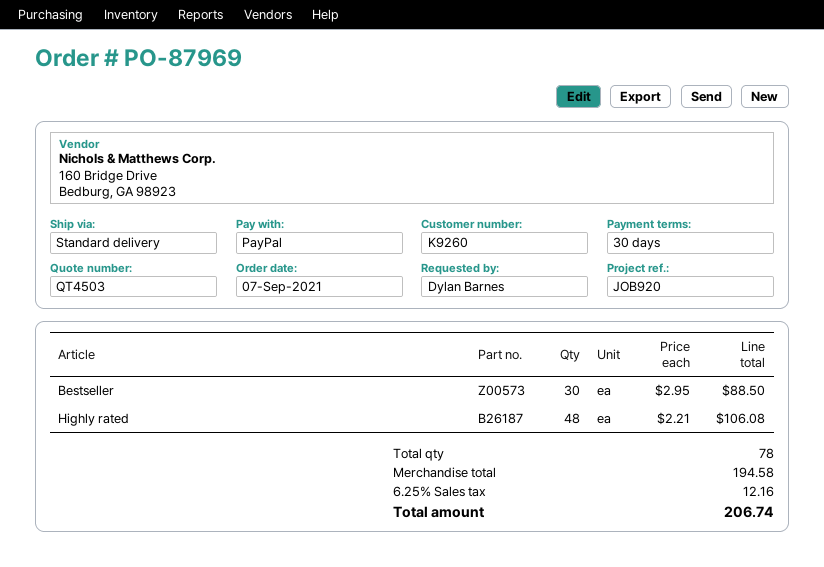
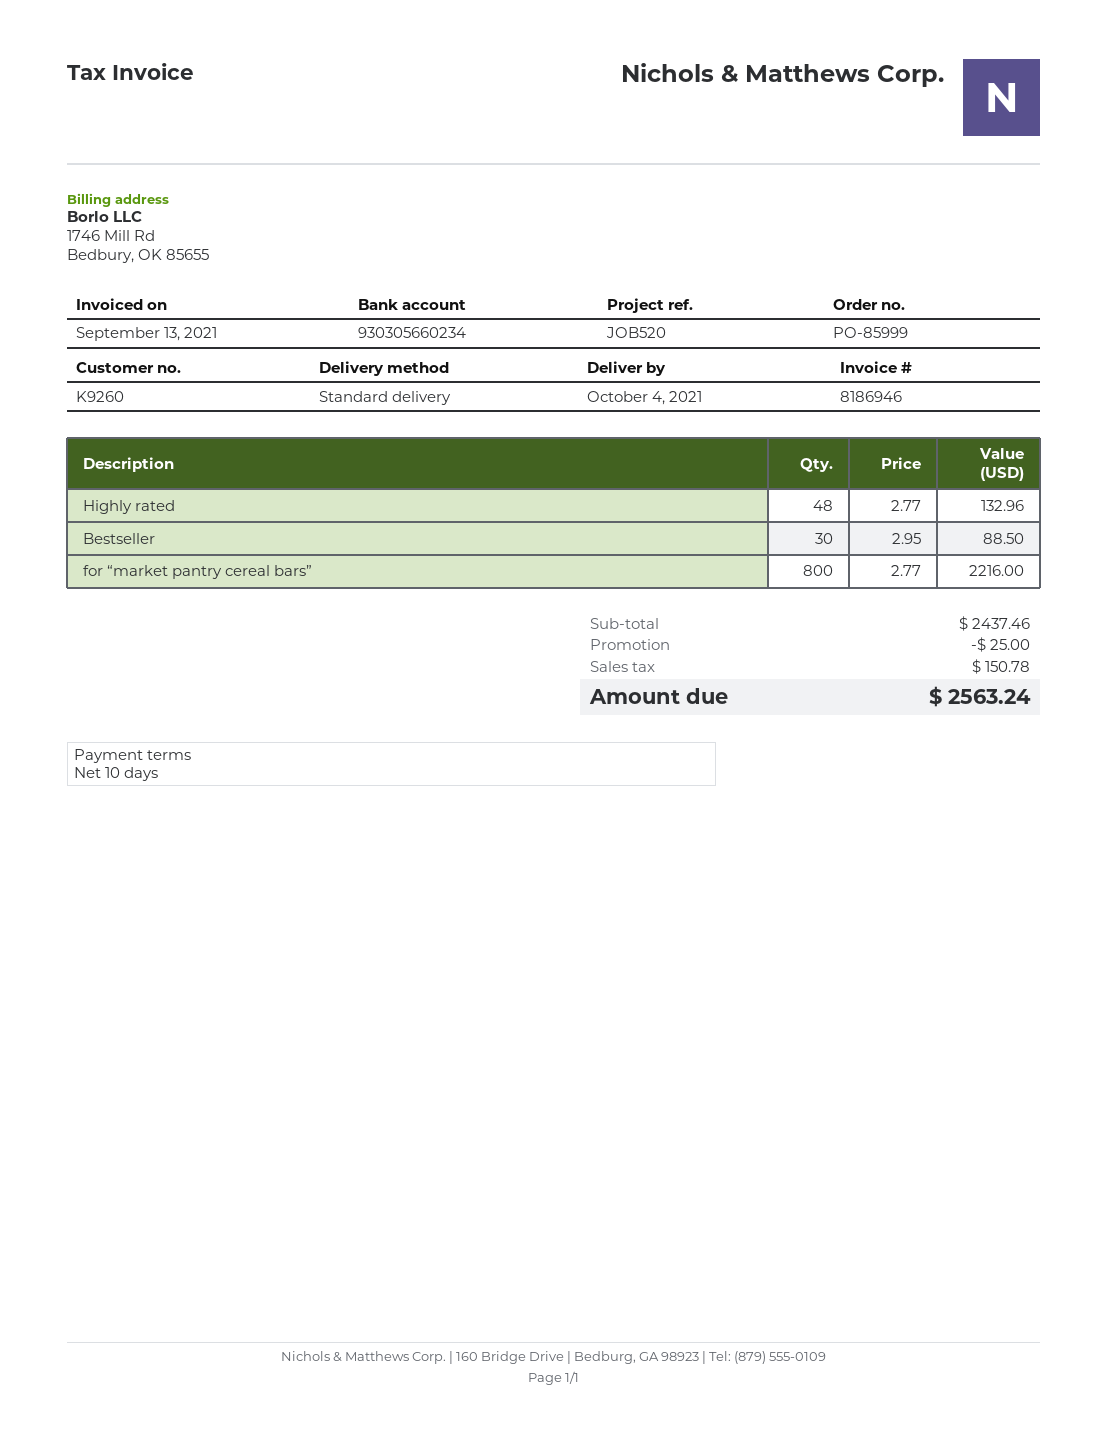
order number: PO-87969 -> PO-85999
payment terms: 30 days -> 10 days
reference: JOB920 -> JOB520
Highly rated: 48 x 2.21 = 106.08 -> 48 x 2.77 = 132.96
for “market pantry cereal bars”: none -> 800 x 2.77 = 2216.00
subtotal: 194.58 -> 2437.46
discount: none -> 25.00
tax: 12.16 -> 150.78
total: 206.74 -> 2563.24

